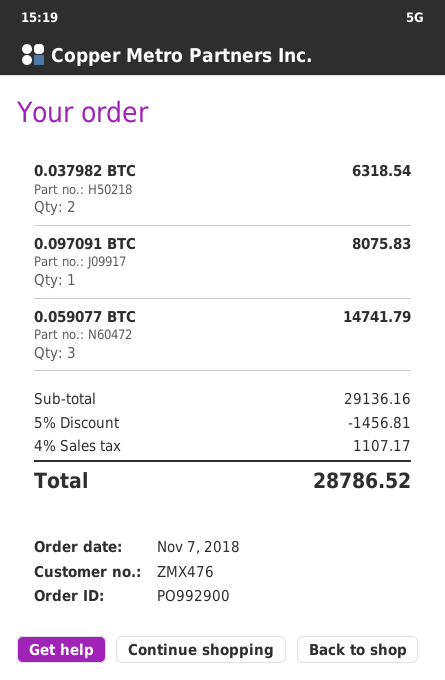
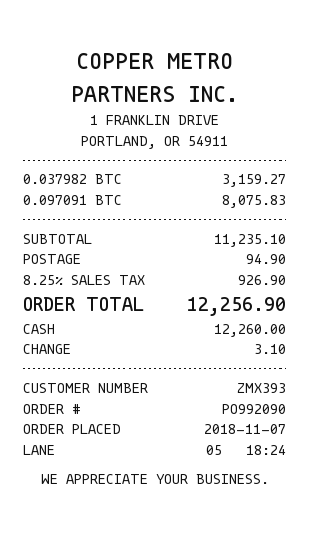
order number: PO992900 -> PO992090
customer number: ZMX476 -> ZMX393
0.037982 BTC: 2 for 6318.54 -> 1 for 3159.27
0.059077 BTC: 3 for 14741.79 -> none
subtotal: 29136.16 -> 11235.10
discount: 5% = 1456.81 -> none
shipping: none -> 94.90
tax: 4% = 1107.17 -> 8.25% = 926.90
total: 28786.52 -> 12256.90

